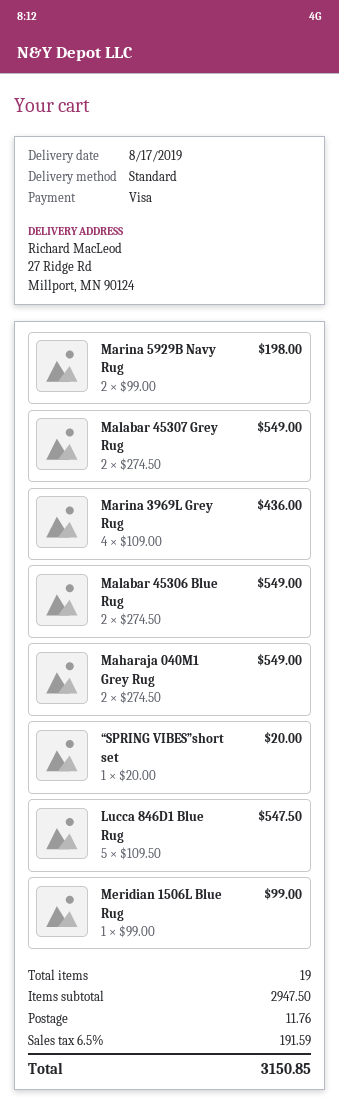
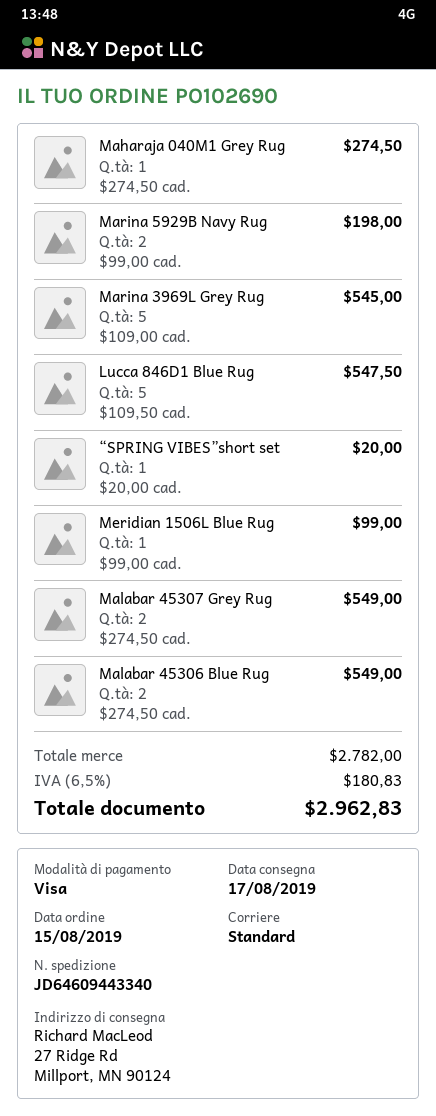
Marina 3969L Grey Rug: 4 x 109.00 = 436.00 -> 5 x 109.00 = 545.00
Maharaja 040M1 Grey Rug: 2 x 274.50 = 549.00 -> 1 x 274.50 = 274.50
subtotal: 2947.50 -> 2782.00
shipping: 11.76 -> none
tax: 6.5% = 191.59 -> 6.5% = 180.83
total: 3150.85 -> 2962.83

